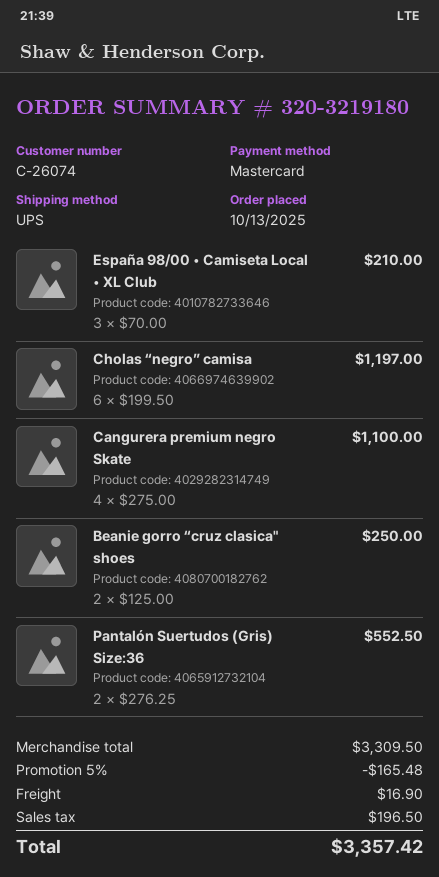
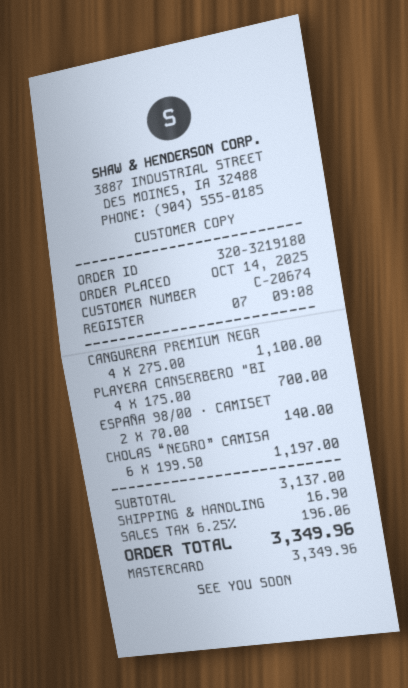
order date: 2025-10-13 -> 2025-10-14
customer number: C-26074 -> C-20674
España 98/00 • Camiseta Local • XL Club: 3 x 70.00 = 210.00 -> 2 x 70.00 = 140.00
Beanie gorro “cruz clasica" shoes: 2 x 125.00 = 250.00 -> none
Pantalón Suertudos (Gris) Size:36: 2 x 276.25 = 552.50 -> none
PLAYERA CANSERBERO "BI: none -> 4 x 175.00 = 700.00
subtotal: 3309.50 -> 3137.00
discount: 5% = 165.48 -> none
tax: 196.50 -> 196.06
total: 3357.42 -> 3349.96

